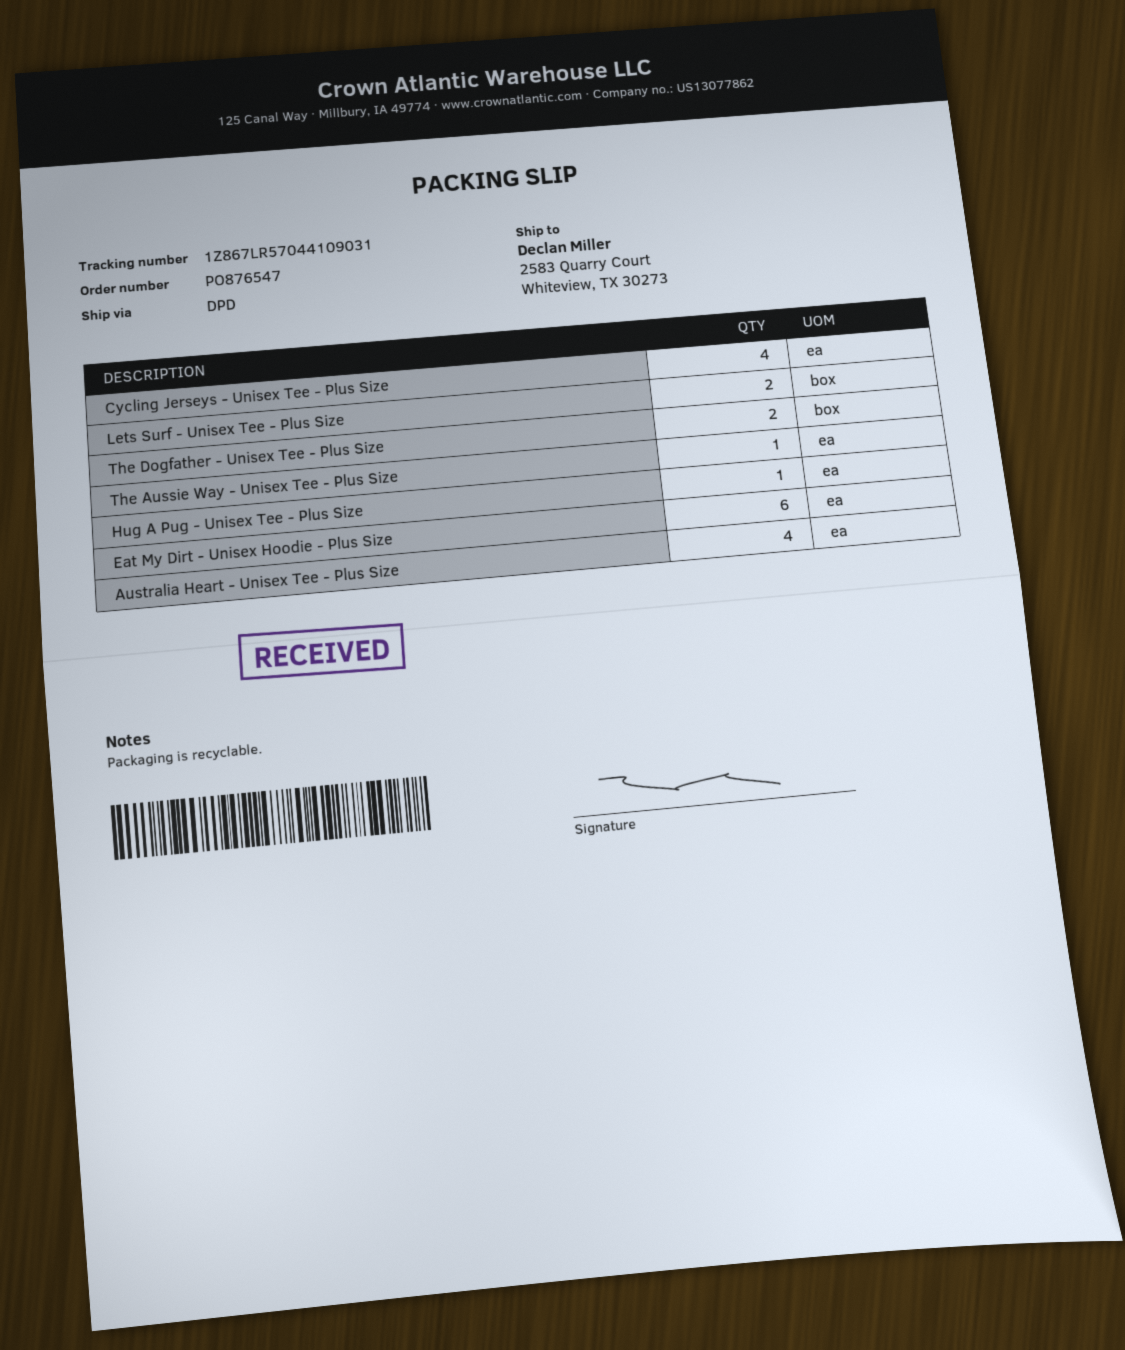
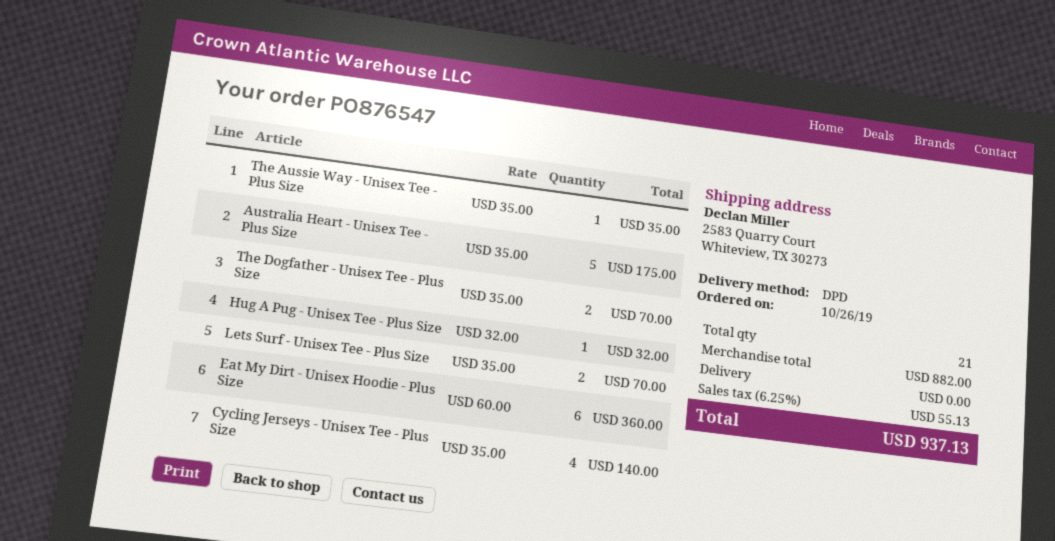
Australia Heart - Unisex Tee - Plus Size: 4 -> 5

